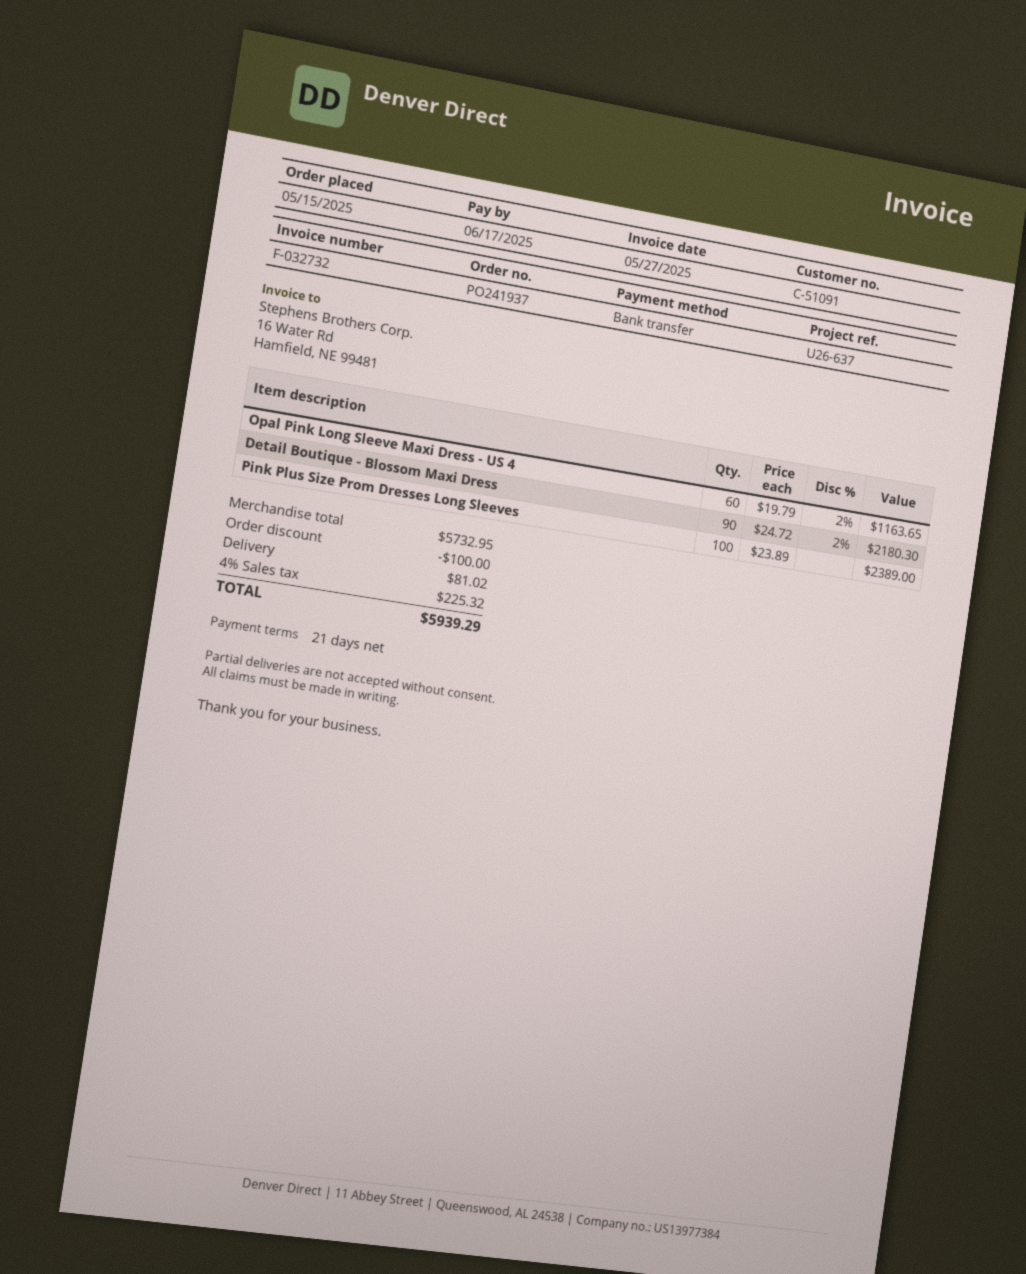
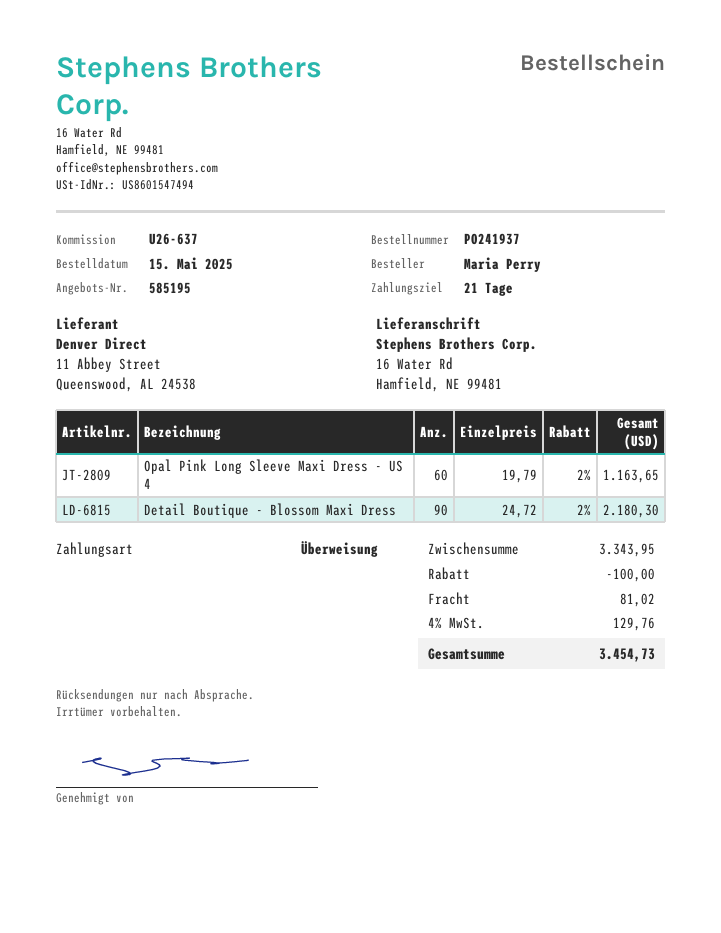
Pink Plus Size Prom Dresses Long Sleeves: 100 x 23.89 = 2389.00 -> none
subtotal: 5732.95 -> 3343.95
tax: 4% = 225.32 -> 4% = 129.76
total: 5939.29 -> 3454.73

